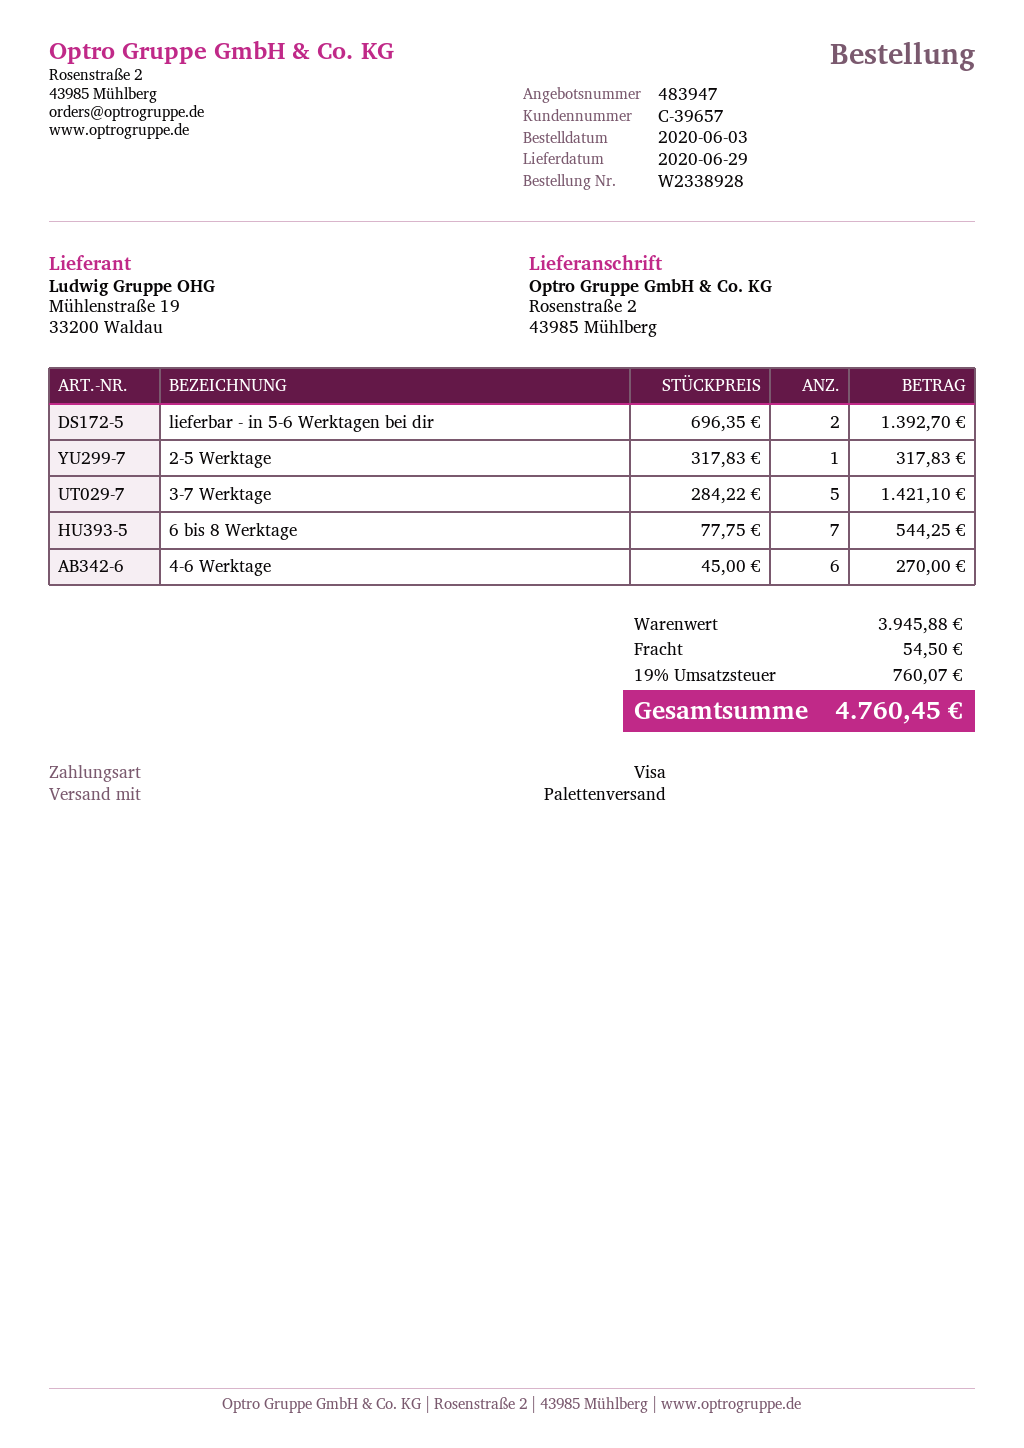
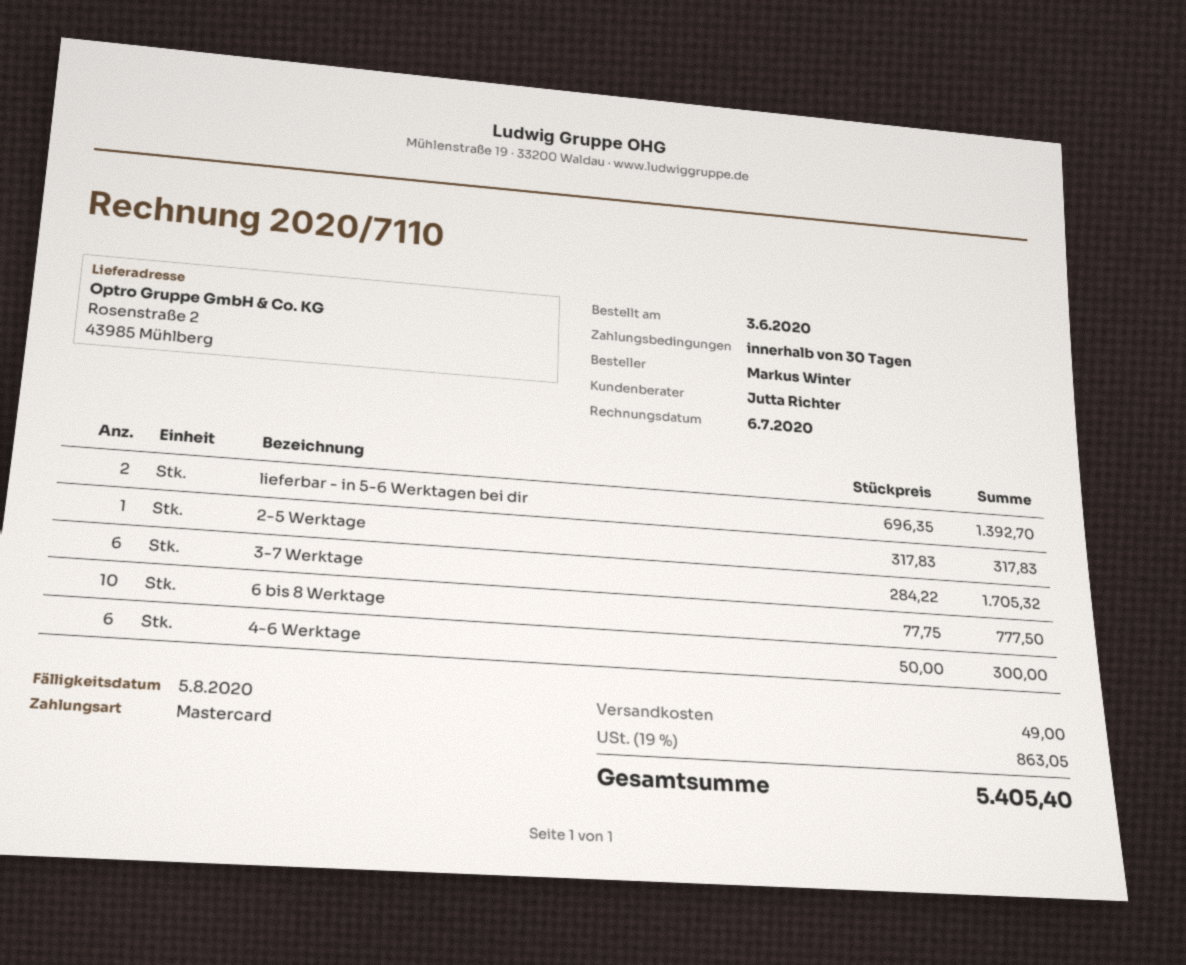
payment method: Visa -> Mastercard
3-7 Werktage: 5 x 284.22 = 1421.10 -> 6 x 284.22 = 1705.32
6 bis 8 Werktage: 7 x 77.75 = 544.25 -> 10 x 77.75 = 777.50
4-6 Werktage: 6 x 45.00 = 270.00 -> 6 x 50.00 = 300.00
shipping: 54.50 -> 49.00
tax: 19% = 760.07 -> 19% = 863.05
total: 4760.45 -> 5405.40

